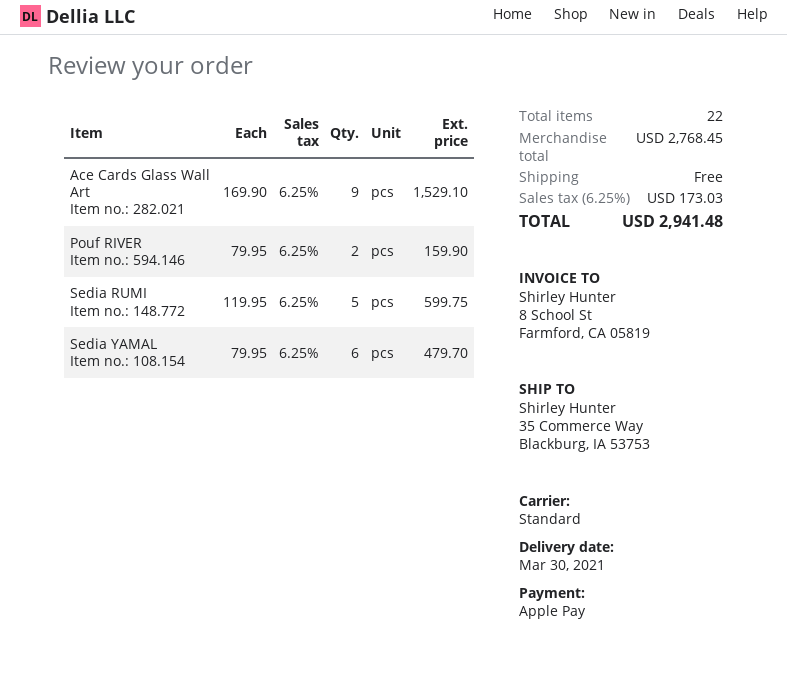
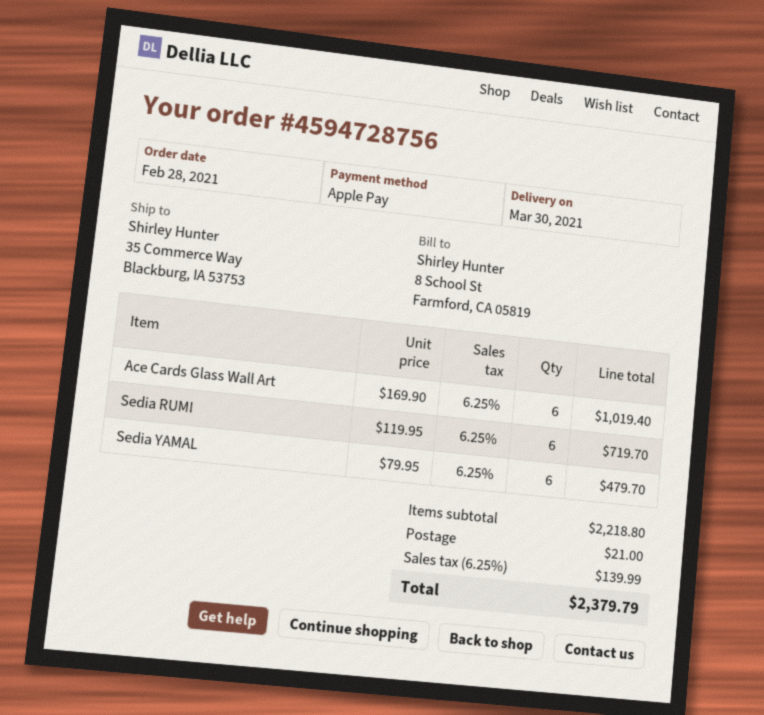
Ace Cards Glass Wall Art: 9 x 169.90 = 1529.10 -> 6 x 169.90 = 1019.40
Pouf RIVER: 2 x 79.95 = 159.90 -> none
Sedia RUMI: 5 x 119.95 = 599.75 -> 6 x 119.95 = 719.70
subtotal: 2768.45 -> 2218.80
shipping: 0.00 -> 21.00
tax: 6.25% = 173.03 -> 6.25% = 139.99
total: 2941.48 -> 2379.79

